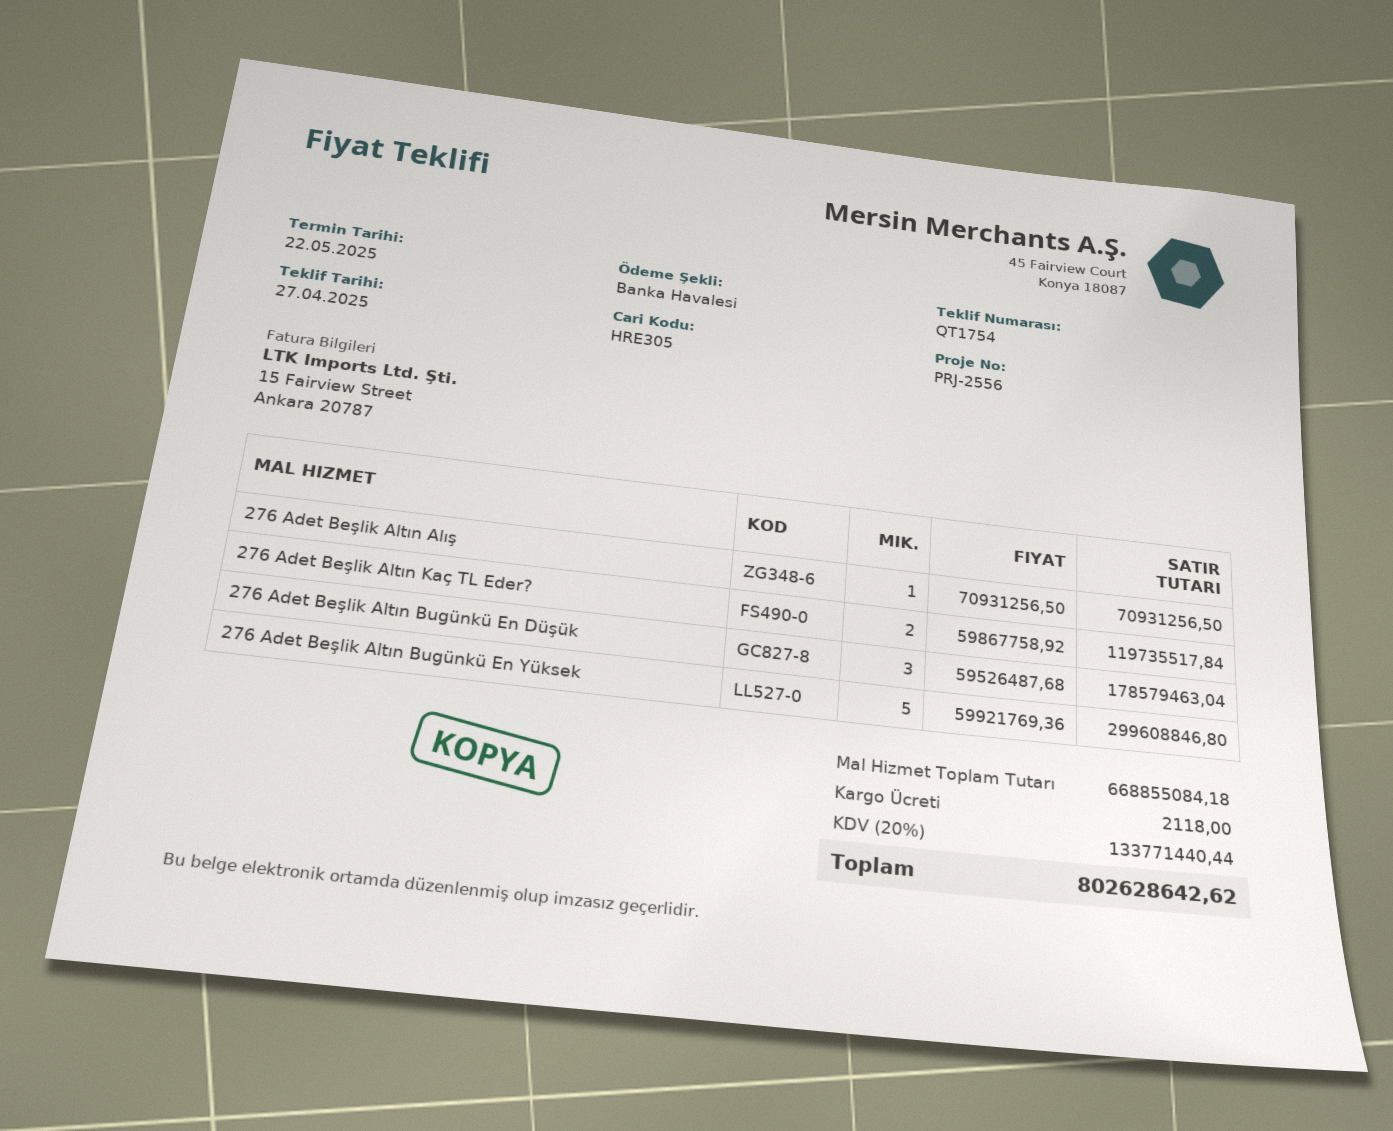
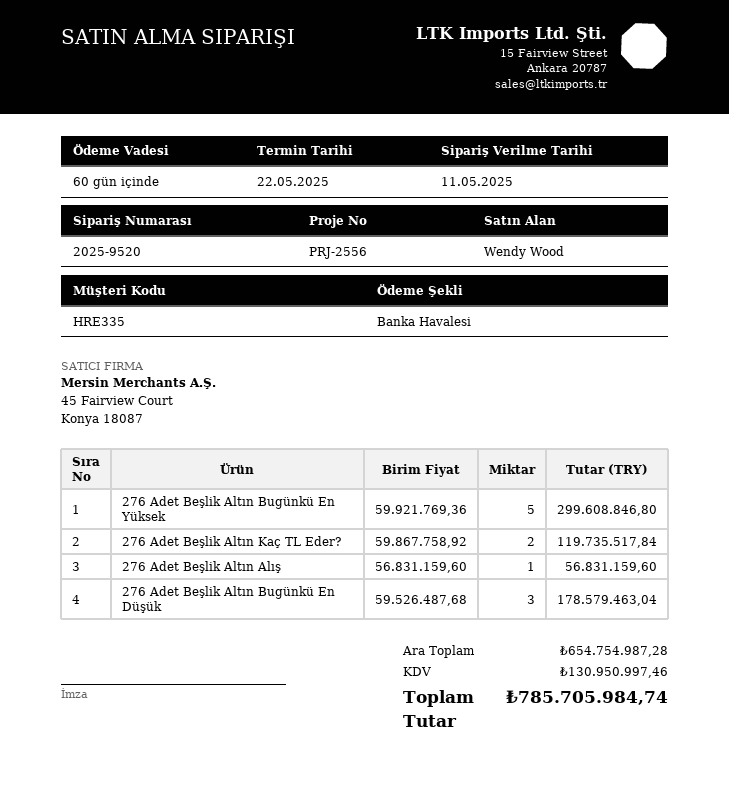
customer number: HRE305 -> HRE335
276 Adet Beşlik Altın Alış: 1 x 70931256.50 = 70931256.50 -> 1 x 56831159.60 = 56831159.60
subtotal: 668855084.18 -> 654754987.28
shipping: 2118.00 -> none
tax: 133771440.44 -> 130950997.46
total: 802628642.62 -> 785705984.74

